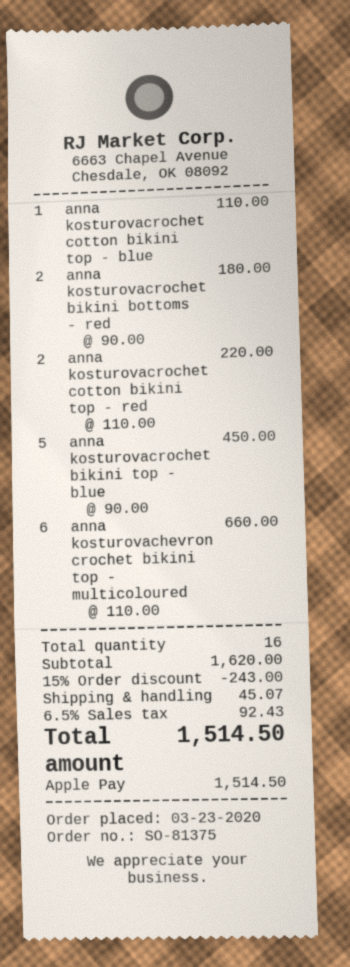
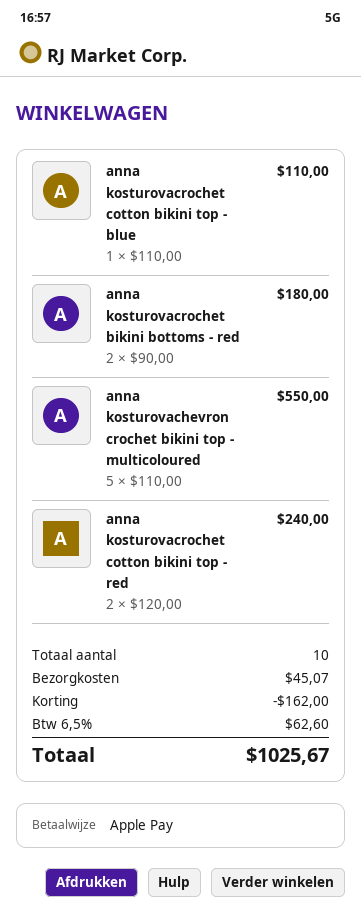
anna kosturovacrochet cotton bikini top - red: 2 x 110.00 = 220.00 -> 2 x 120.00 = 240.00
anna kosturovacrochet bikini top - blue: 5 x 90.00 = 450.00 -> none
anna kosturovachevron crochet bikini top - multicoloured: 6 x 110.00 = 660.00 -> 5 x 110.00 = 550.00
total quantity: 16 -> 10
discount: 243.00 -> 162.00
tax: 6.5% = 92.43 -> 6.5% = 62.60
total: 1514.50 -> 1025.67

